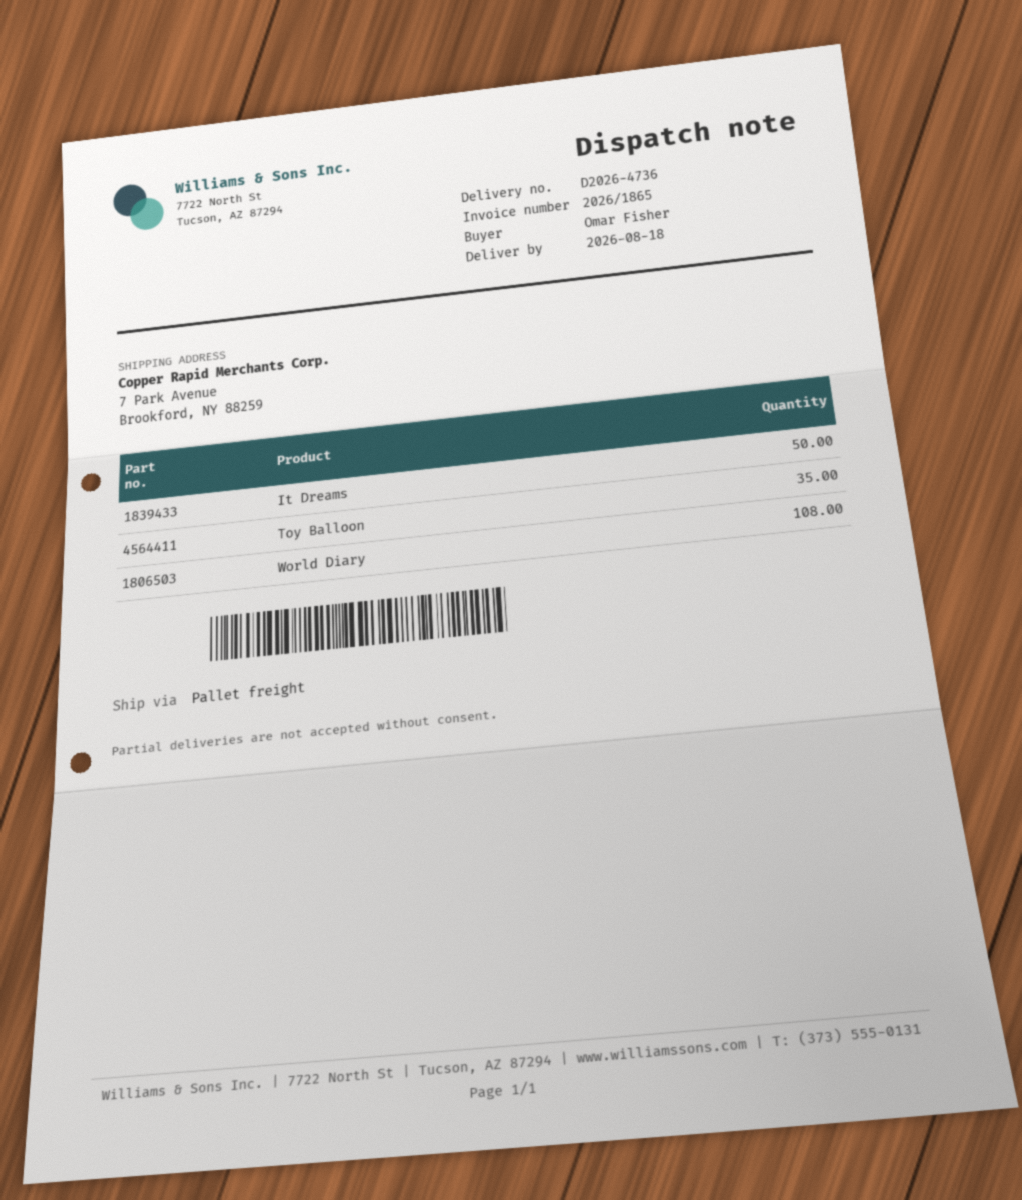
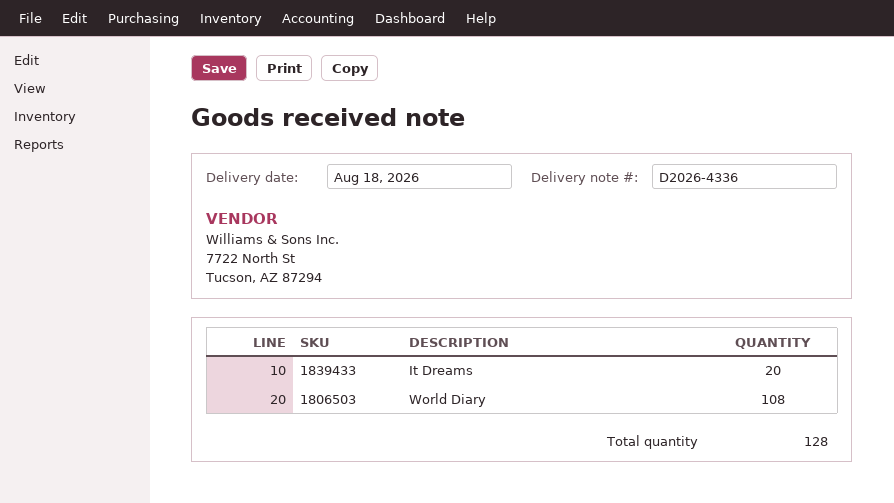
delivery note number: D2026-4736 -> D2026-4336
It Dreams: 50 -> 20
Toy Balloon: 35 -> none

